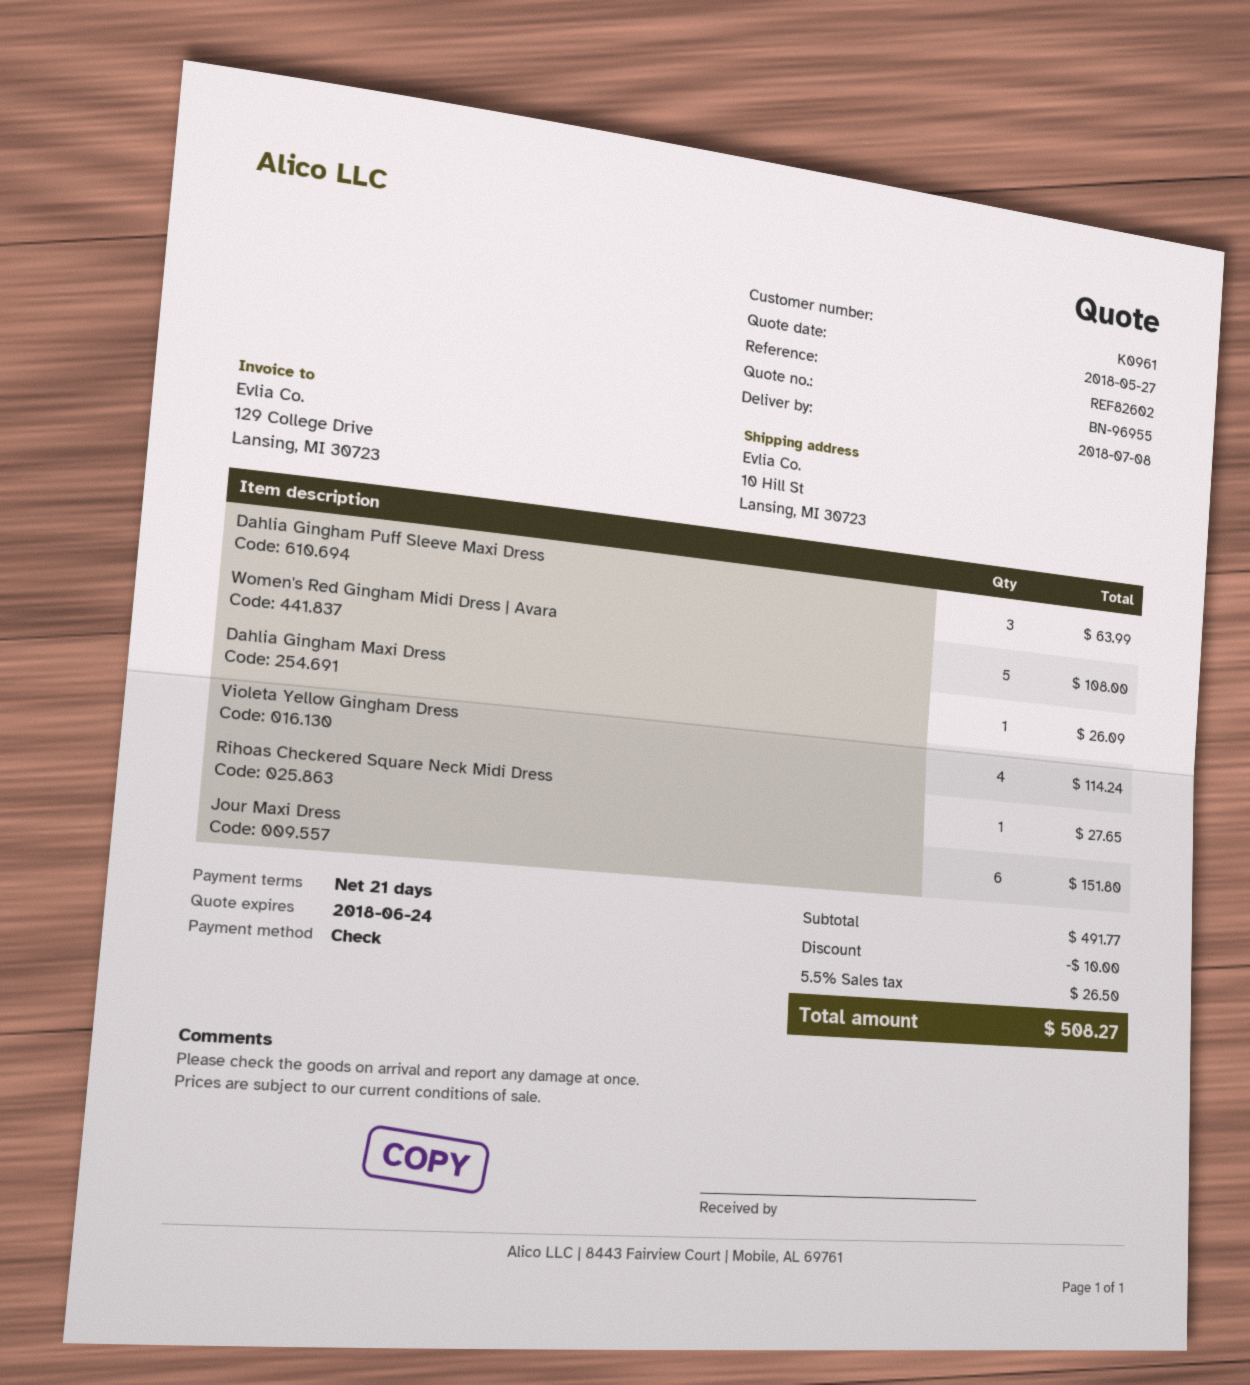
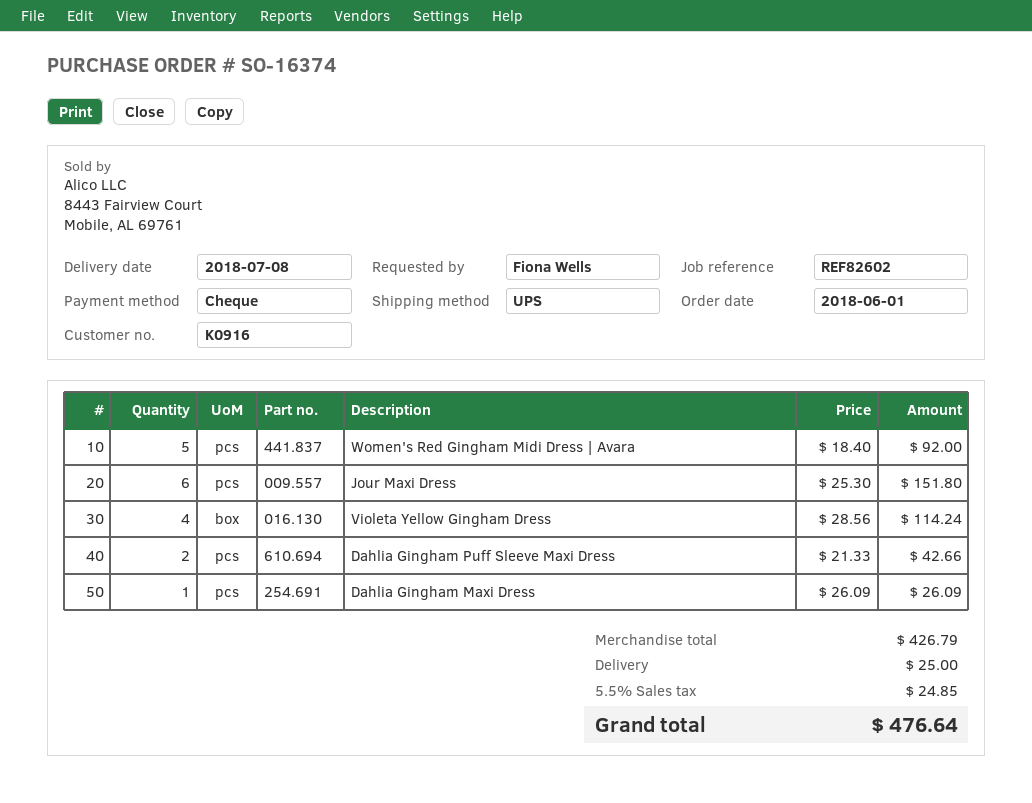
customer number: K0961 -> K0916
Dahlia Gingham Puff Sleeve Maxi Dress: 3 for 63.99 -> 2 for 42.66
Women's Red Gingham Midi Dress | Avara: 5 for 108.00 -> 5 for 92.00
Rihoas Checkered Square Neck Midi Dress: 1 for 27.65 -> none
subtotal: 491.77 -> 426.79
discount: 10.00 -> none
shipping: none -> 25.00
tax: 5.5% = 26.50 -> 5.5% = 24.85
total: 508.27 -> 476.64

